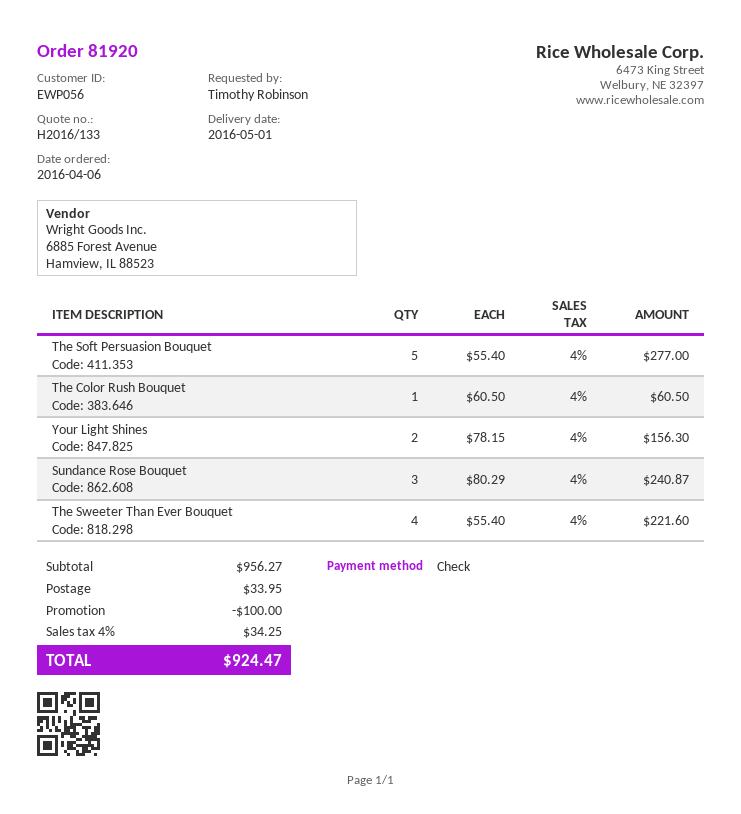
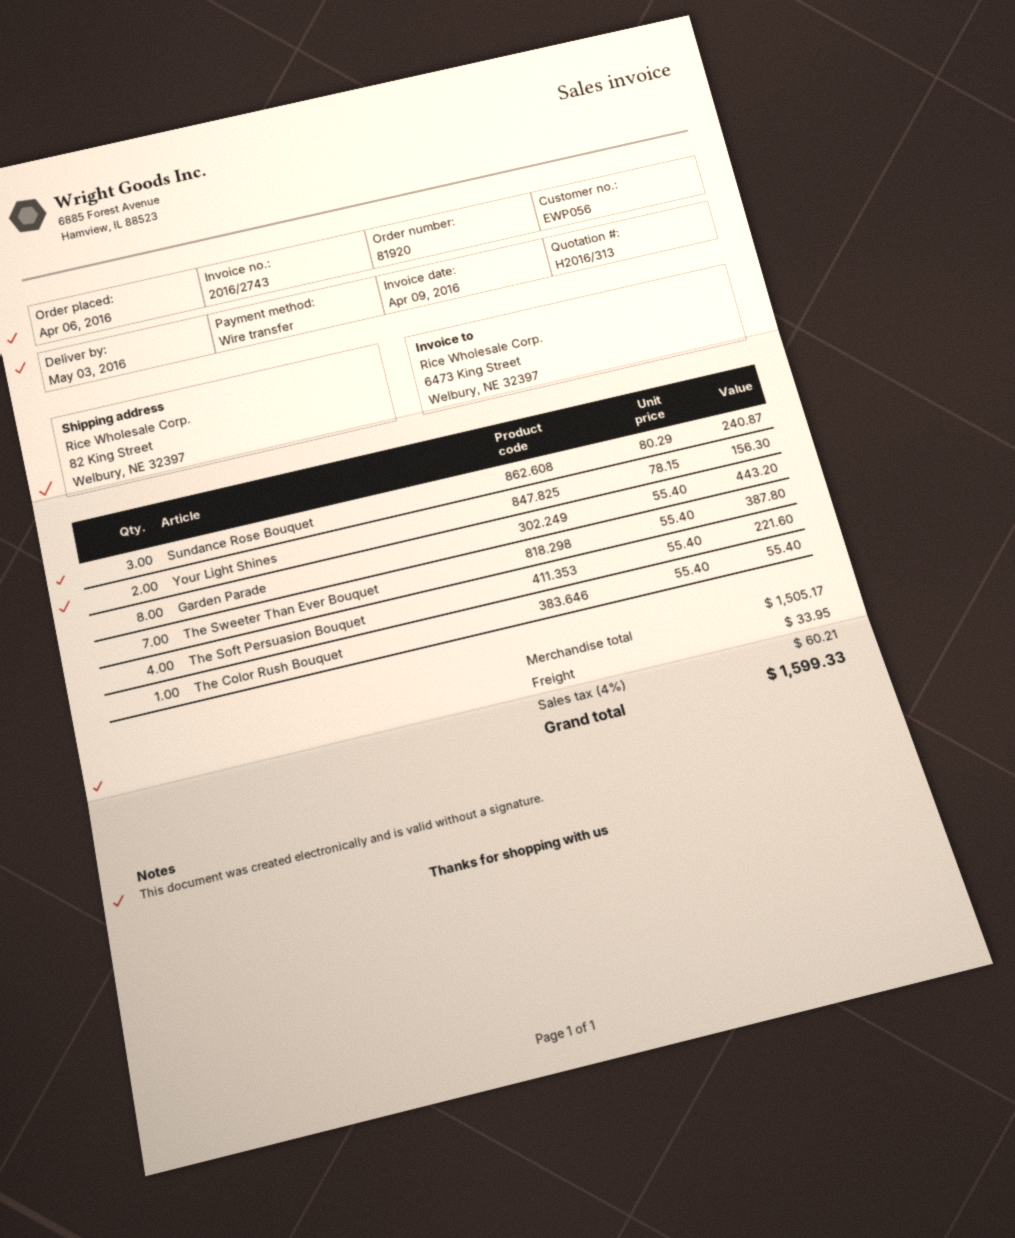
quote number: H2016/133 -> H2016/313
delivery date: 2016-05-01 -> 2016-05-03
payment method: cheque -> bank transfer
The Soft Persuasion Bouquet: 5 x 55.40 = 277.00 -> 4 x 55.40 = 221.60
The Color Rush Bouquet: 1 x 60.50 = 60.50 -> 1 x 55.40 = 55.40
The Sweeter Than Ever Bouquet: 4 x 55.40 = 221.60 -> 7 x 55.40 = 387.80
Garden Parade: none -> 8 x 55.40 = 443.20
subtotal: 956.27 -> 1505.17
discount: 100.00 -> none
tax: 4% = 34.25 -> 4% = 60.21
total: 924.47 -> 1599.33

